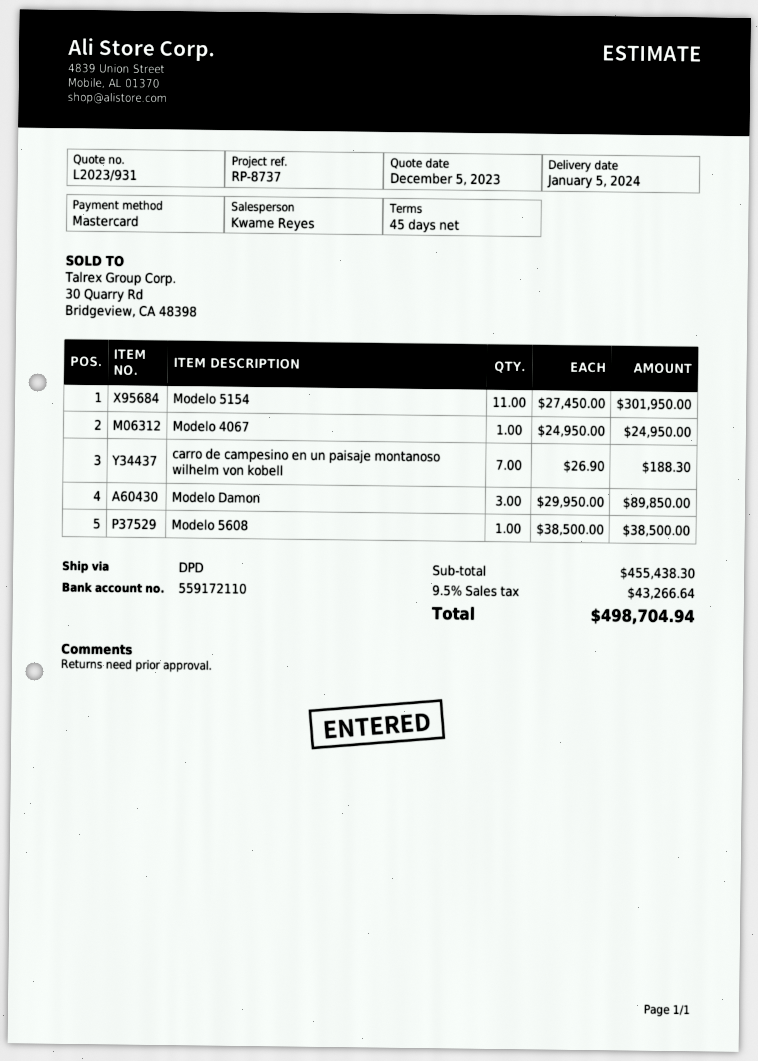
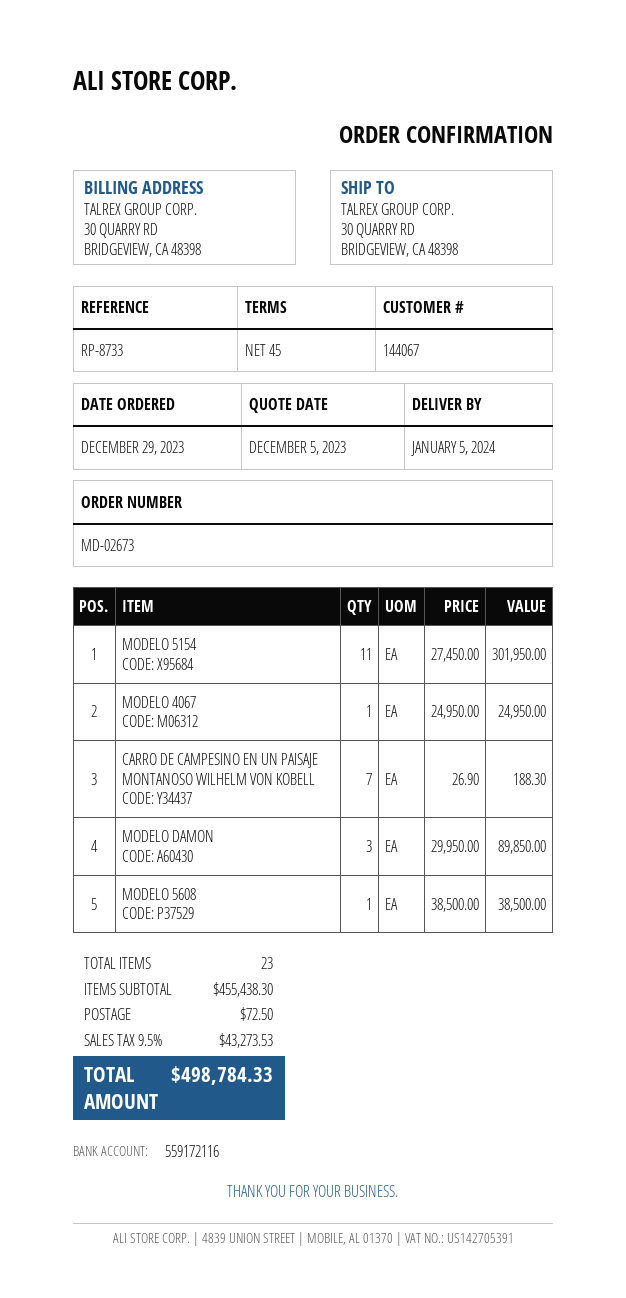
reference: RP-8737 -> RP-8733
bank account: 559172110 -> 559172116
shipping: none -> 72.50
tax: 9.5% = 43266.64 -> 9.5% = 43273.53
total: 498704.94 -> 498784.33

